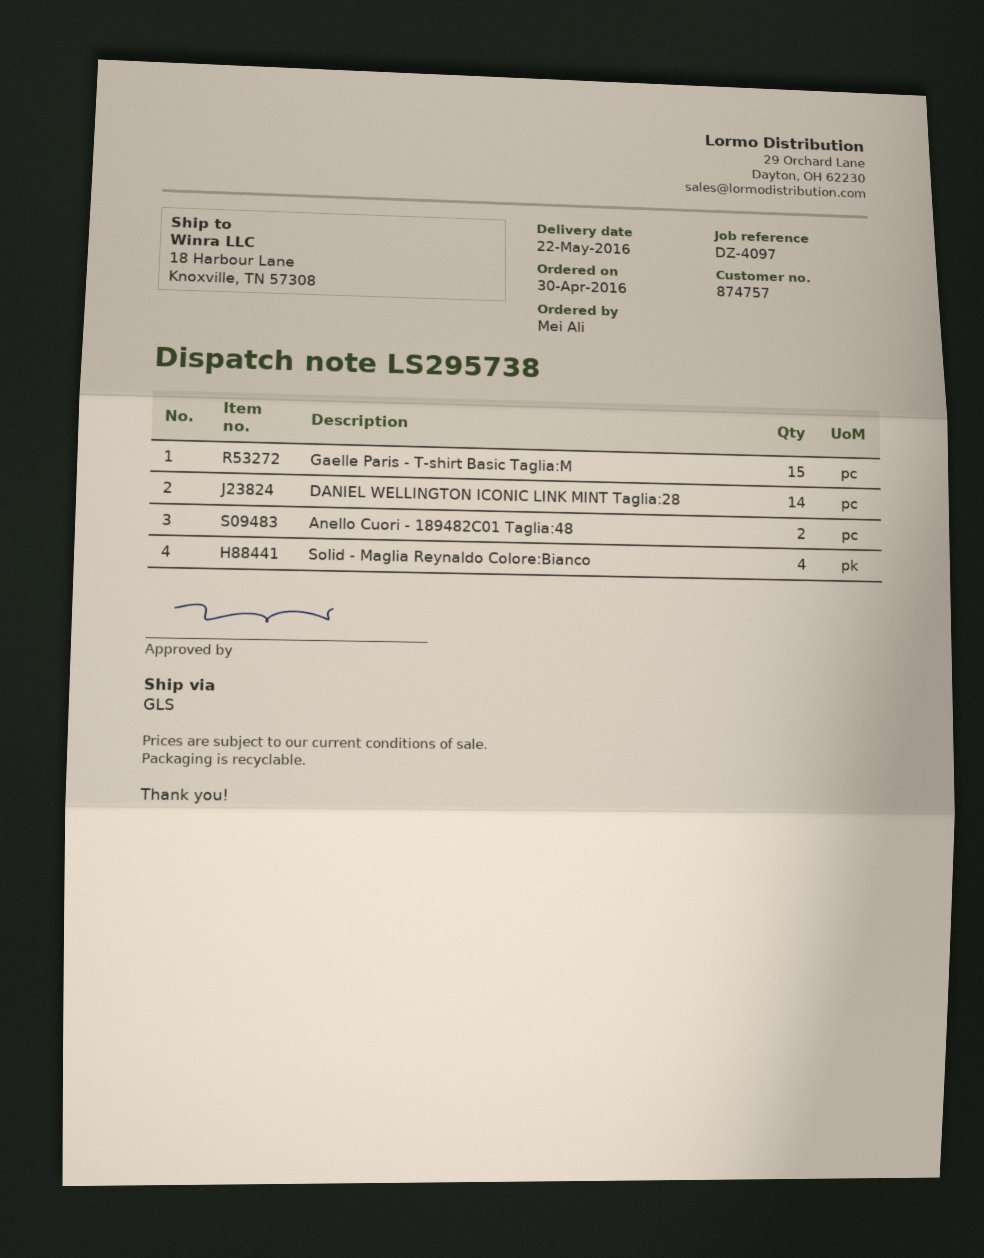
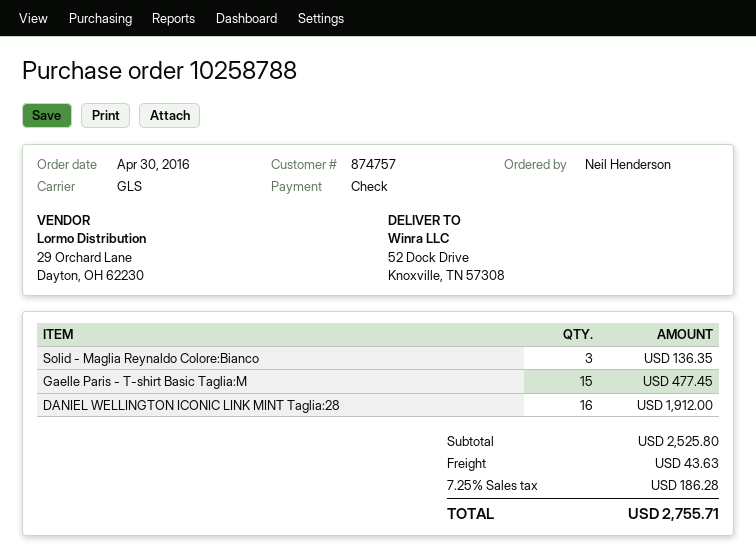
ordered by: Mei Ali -> Neil Henderson
ship to: 18 Harbour Lane, Knoxville, TN 57308 -> 52 Dock Drive, Knoxville, TN 57308
DANIEL WELLINGTON ICONIC LINK MINT Taglia:28: 14 -> 16
Anello Cuori - 189482C01 Taglia:48: 2 -> none
Solid - Maglia Reynaldo Colore:Bianco: 4 -> 3

